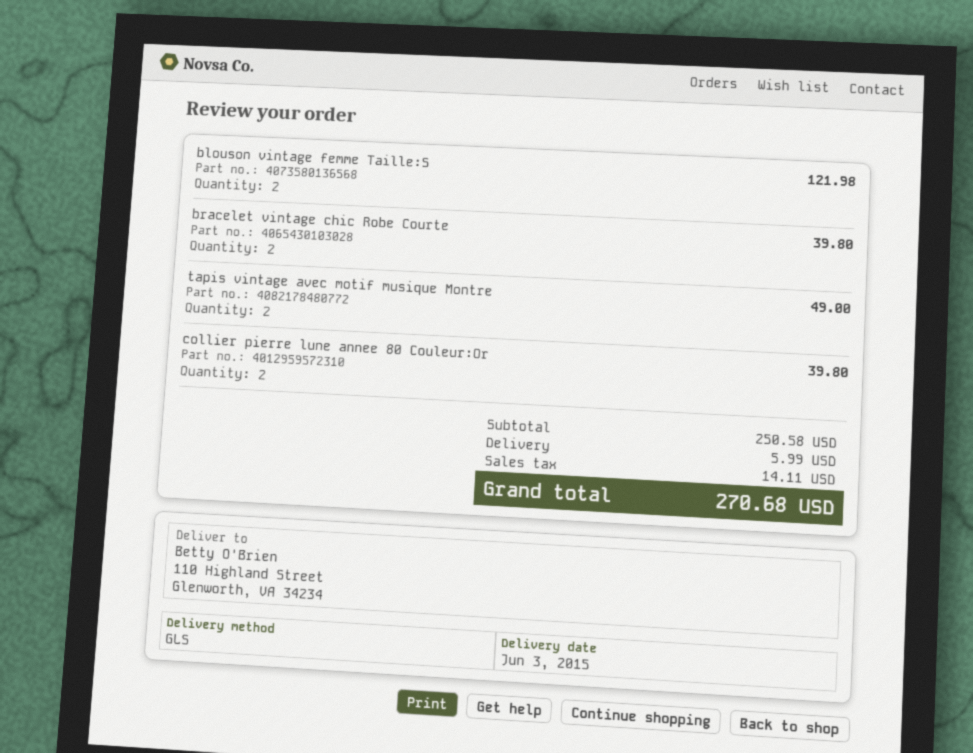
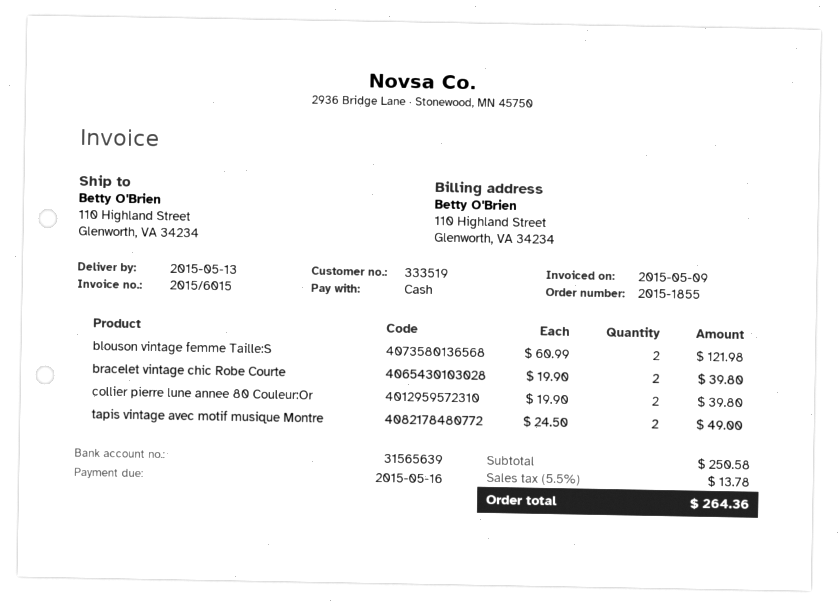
delivery date: 2015-06-03 -> 2015-05-13
shipping: 5.99 -> none
tax: 14.11 -> 13.78
total: 270.68 -> 264.36

